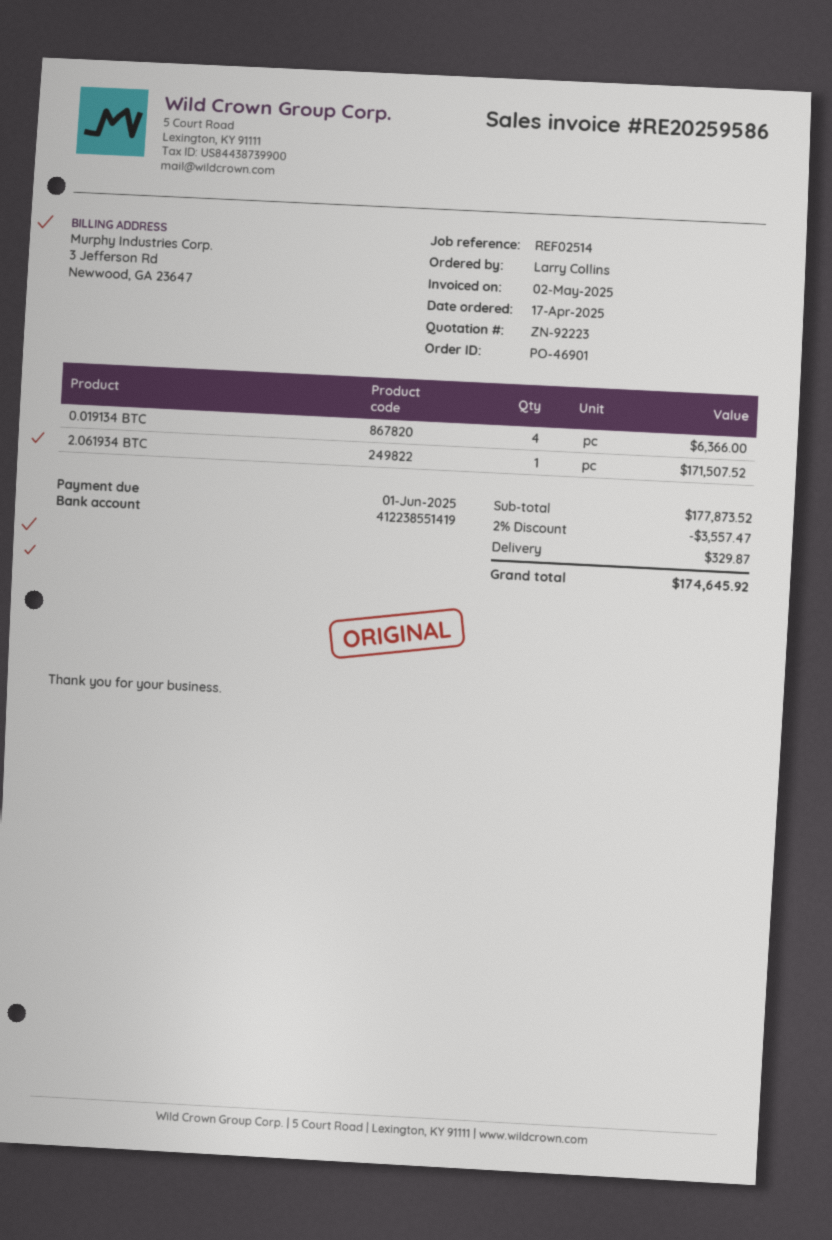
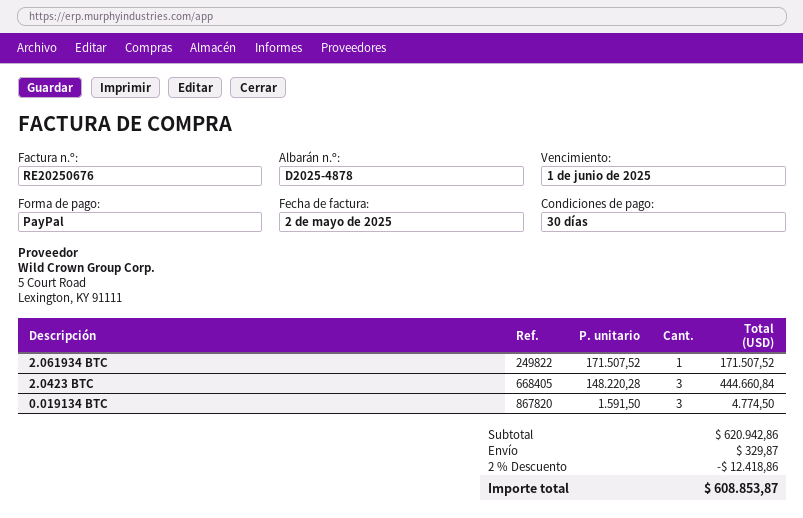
invoice number: RE20259586 -> RE20250676
0.019134 BTC: 4 for 6366.00 -> 3 for 4774.50
2.0423 BTC: none -> 3 for 444660.84
subtotal: 177873.52 -> 620942.86
discount: 2% = 3557.47 -> 2% = 12418.86
total: 174645.92 -> 608853.87

